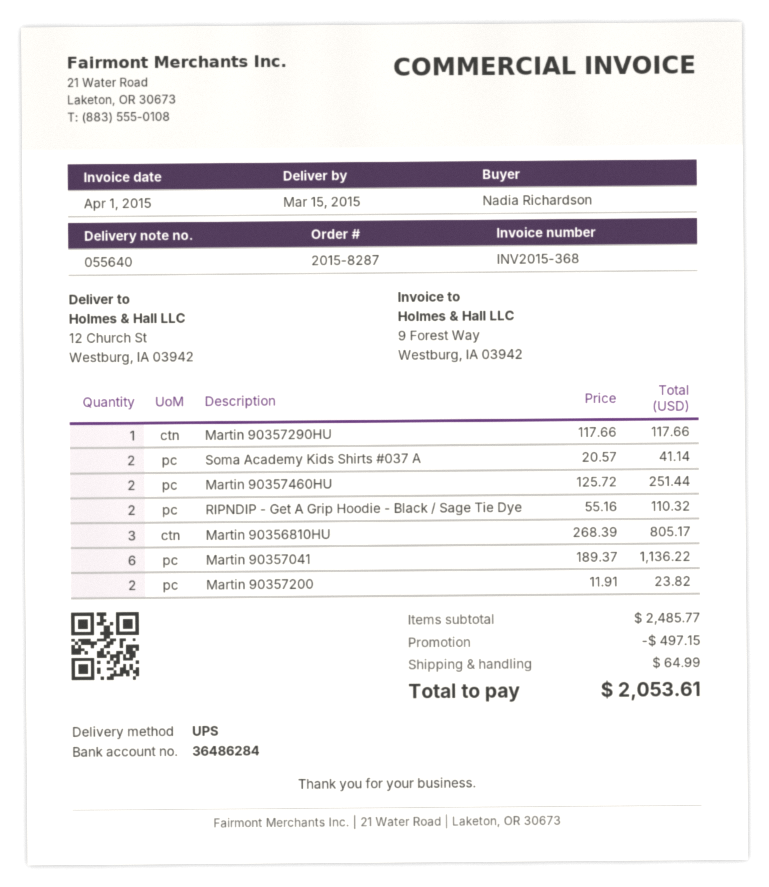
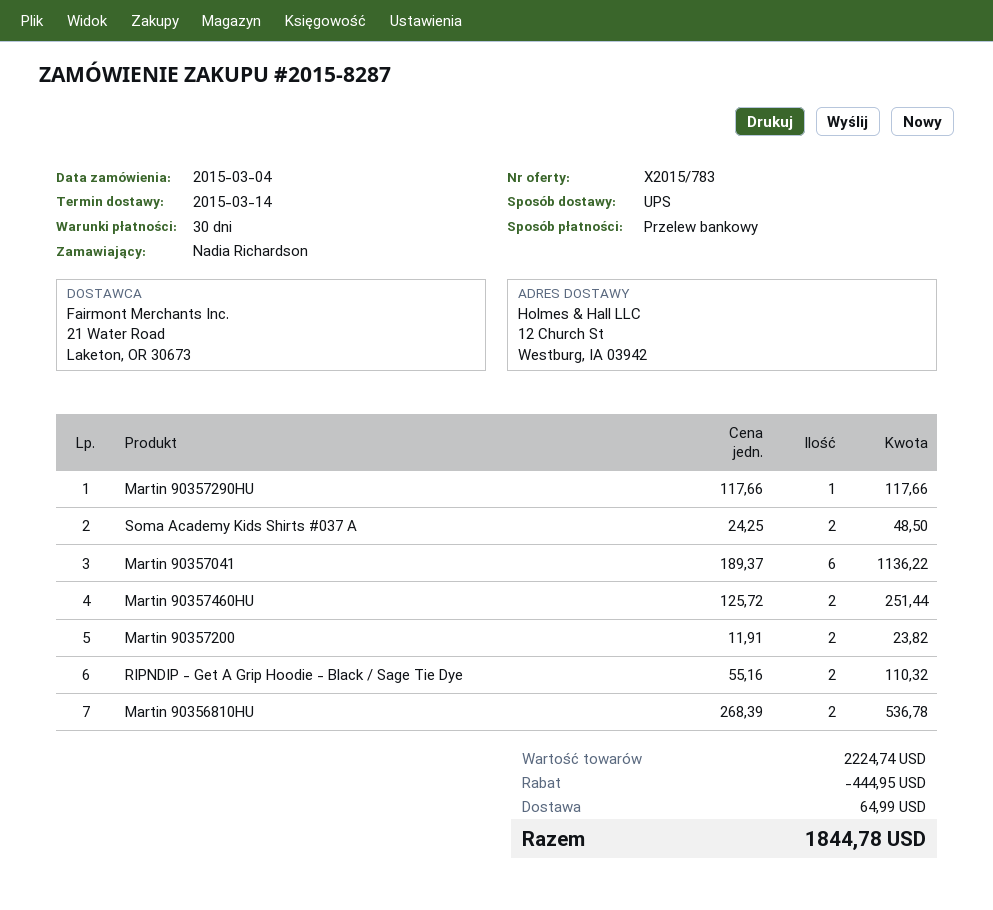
delivery date: 2015-03-15 -> 2015-03-14
Soma Academy Kids Shirts #037 A: 2 x 20.57 = 41.14 -> 2 x 24.25 = 48.50
Martin 90356810HU: 3 x 268.39 = 805.17 -> 2 x 268.39 = 536.78
subtotal: 2485.77 -> 2224.74
discount: 497.15 -> 444.95
total: 2053.61 -> 1844.78

